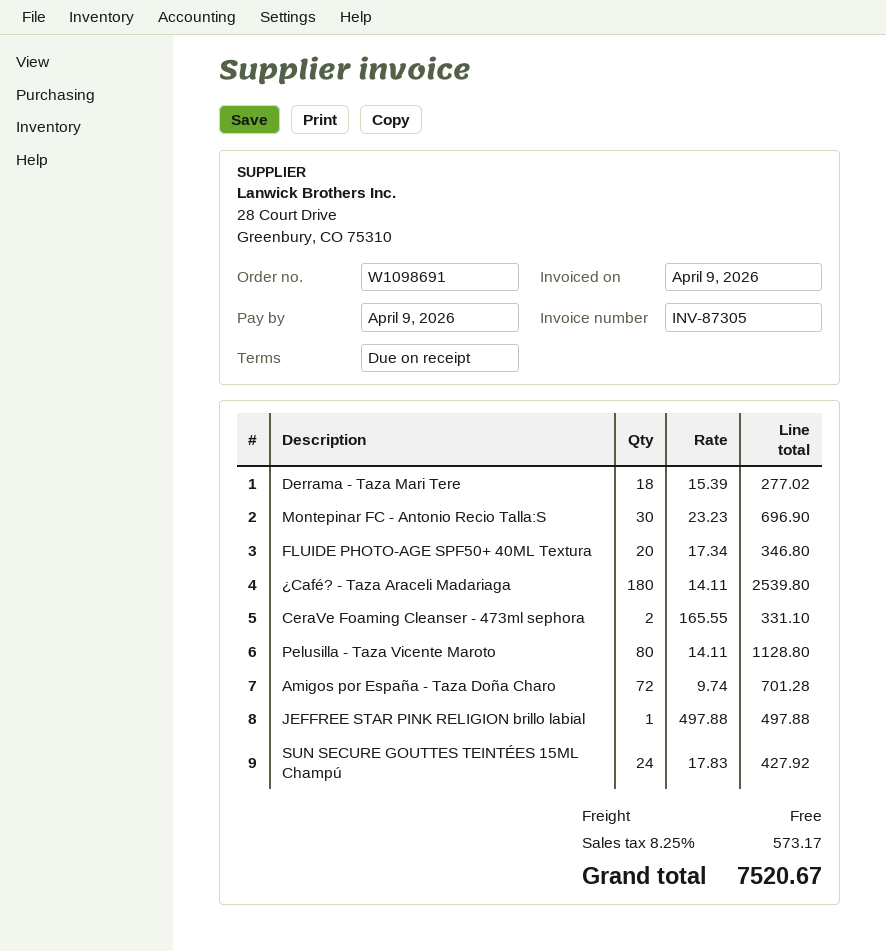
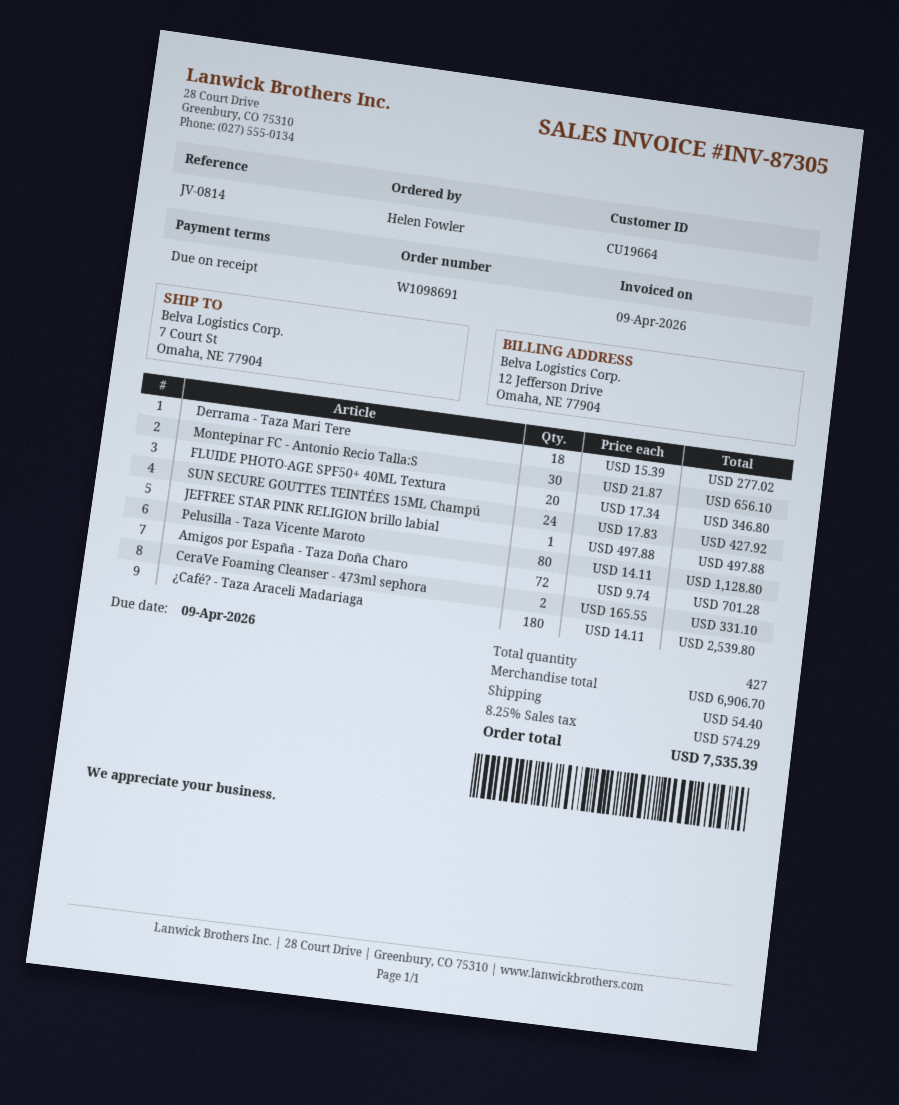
Montepinar FC - Antonio Recio Talla:S: 30 x 23.23 = 696.90 -> 30 x 21.87 = 656.10
shipping: 0.00 -> 54.40
tax: 8.25% = 573.17 -> 8.25% = 574.29
total: 7520.67 -> 7535.39

